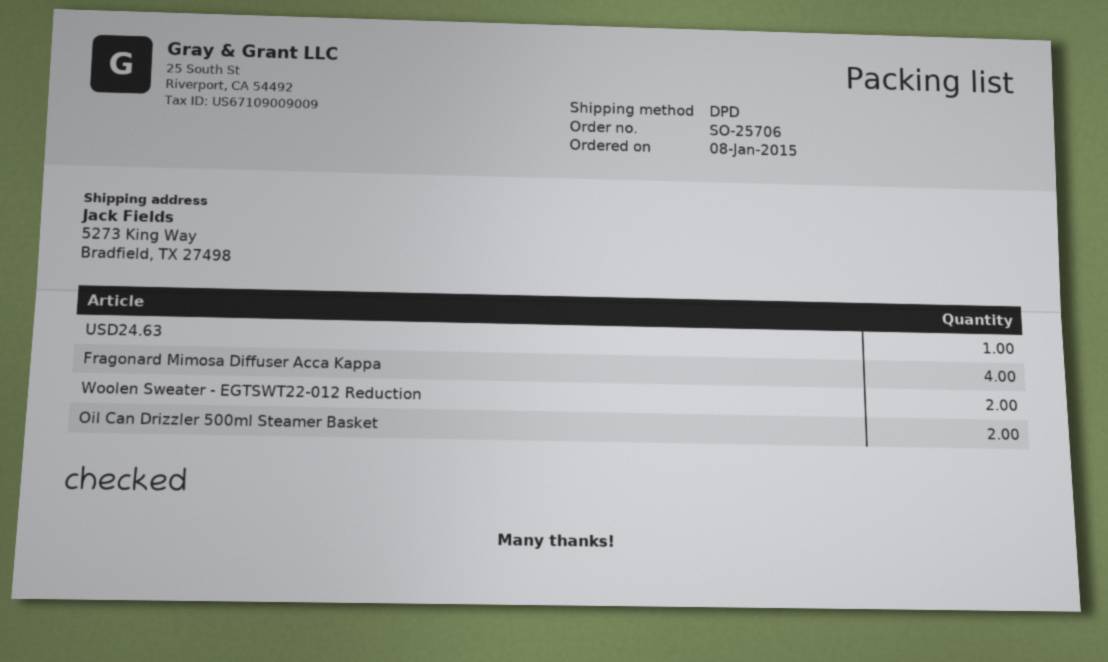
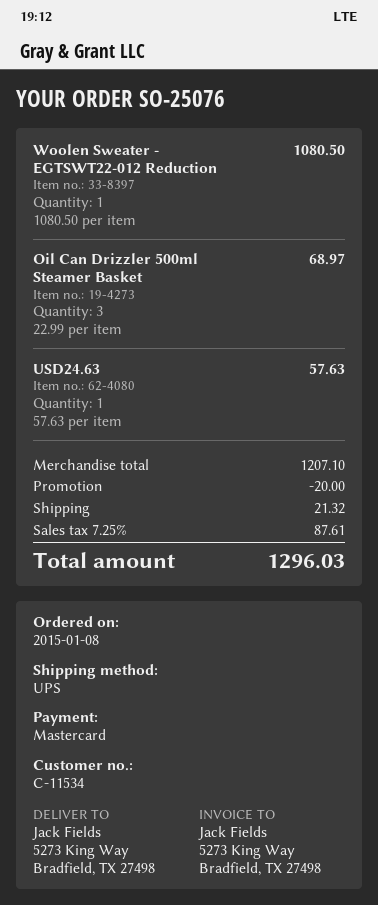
order number: SO-25706 -> SO-25076
shipping method: DPD -> UPS
Fragonard Mimosa Diffuser Acca Kappa: 4 -> none
Woolen Sweater - EGTSWT22-012 Reduction: 2 -> 1
Oil Can Drizzler 500ml Steamer Basket: 2 -> 3

